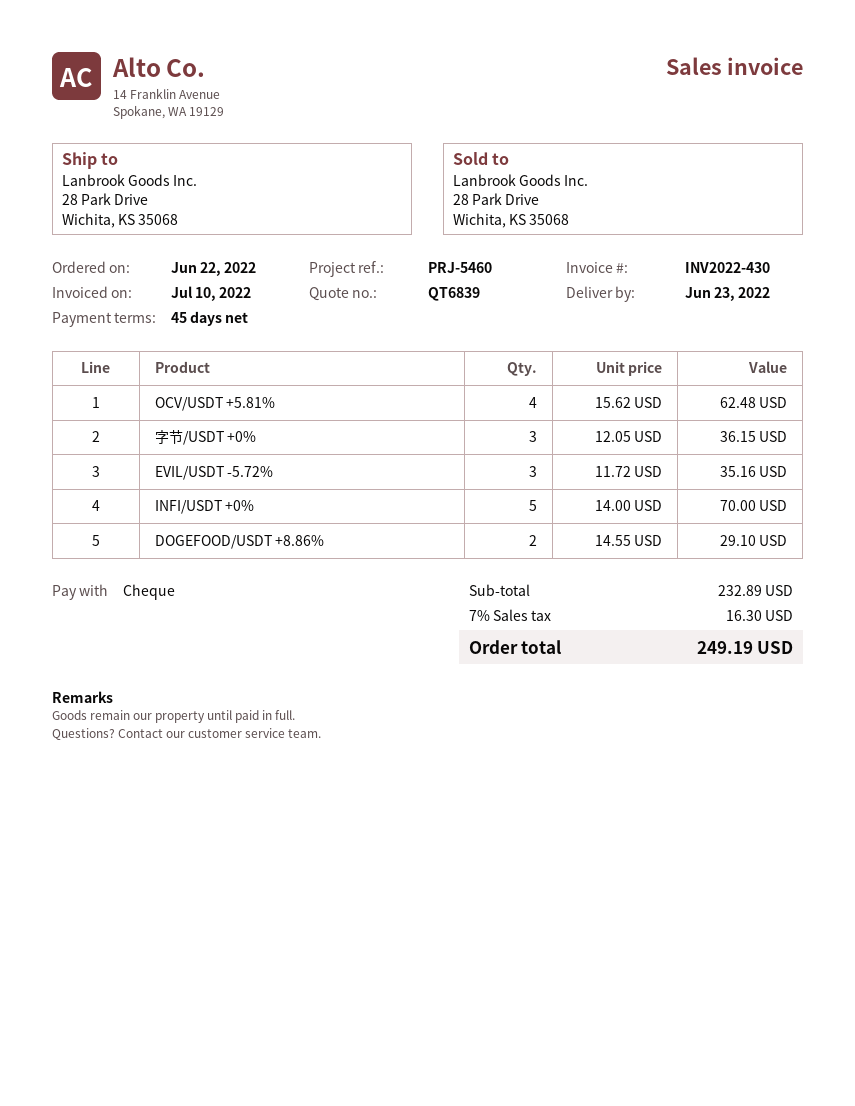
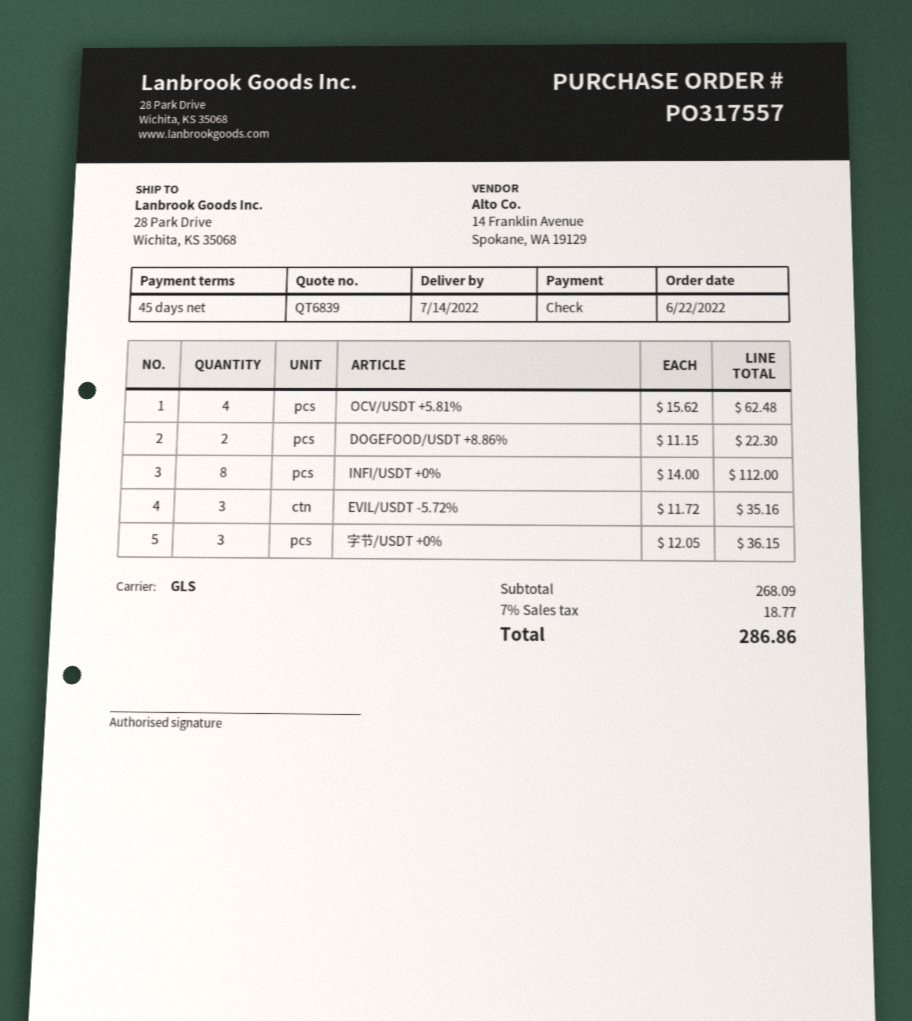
delivery date: 2022-06-23 -> 2022-07-14
INFI/USDT +0%: 5 x 14.00 = 70.00 -> 8 x 14.00 = 112.00
DOGEFOOD/USDT +8.86%: 2 x 14.55 = 29.10 -> 2 x 11.15 = 22.30
subtotal: 232.89 -> 268.09
tax: 7% = 16.30 -> 7% = 18.77
total: 249.19 -> 286.86

